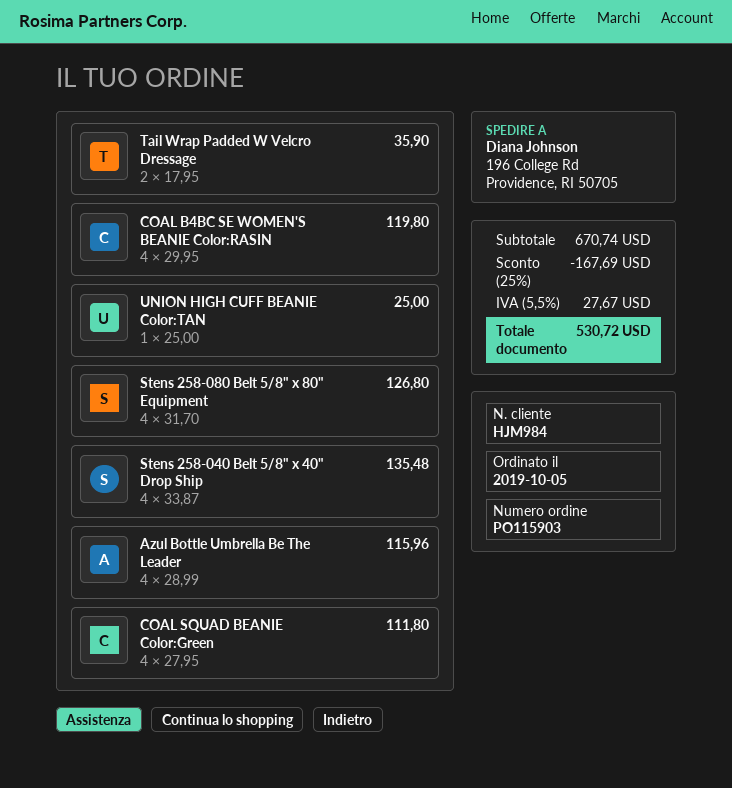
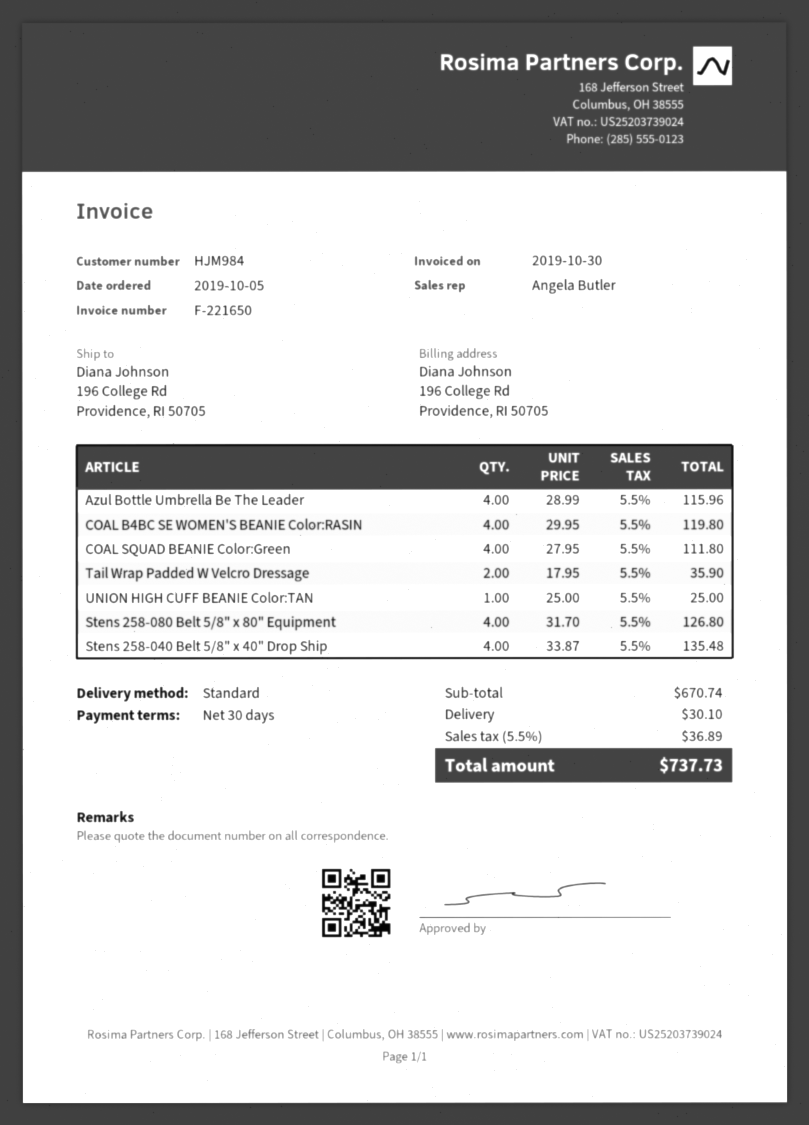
discount: 25% = 167.69 -> none
shipping: none -> 30.10
tax: 5.5% = 27.67 -> 5.5% = 36.89
total: 530.72 -> 737.73

